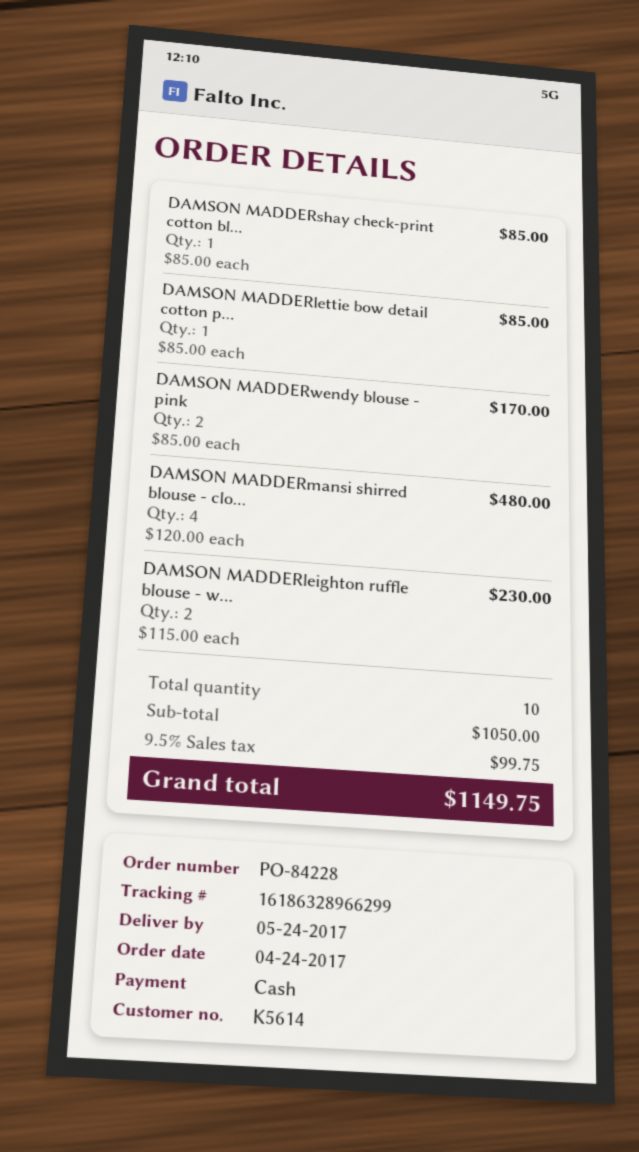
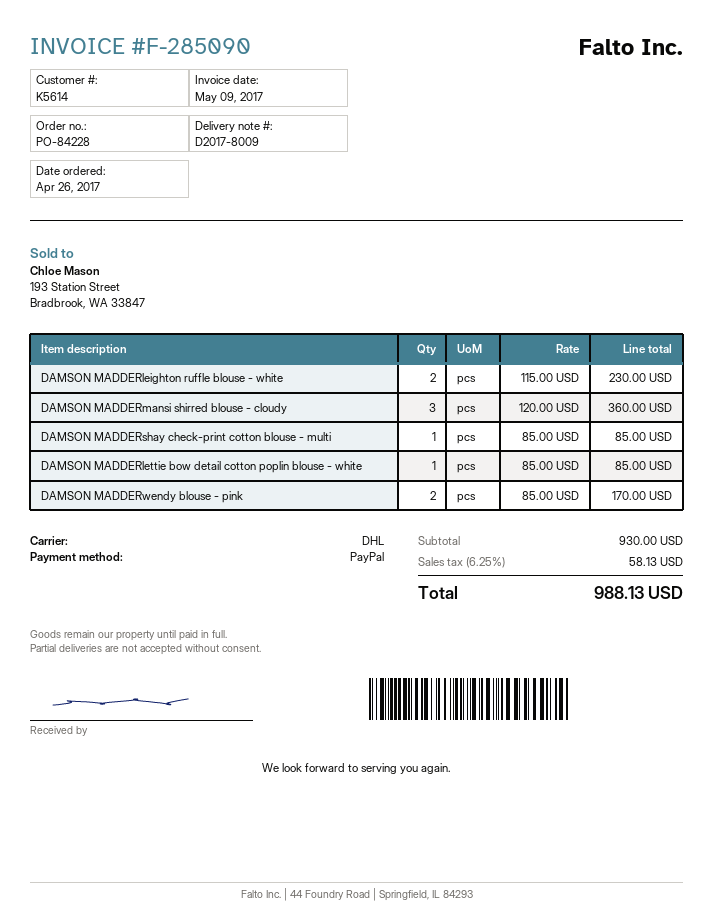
order date: 2017-04-24 -> 2017-04-26
payment method: cash -> PayPal
DAMSON MADDERmansi shirred blouse - clo...: 4 x 120.00 = 480.00 -> 3 x 120.00 = 360.00
subtotal: 1050.00 -> 930.00
tax: 9.5% = 99.75 -> 6.25% = 58.13
total: 1149.75 -> 988.13

